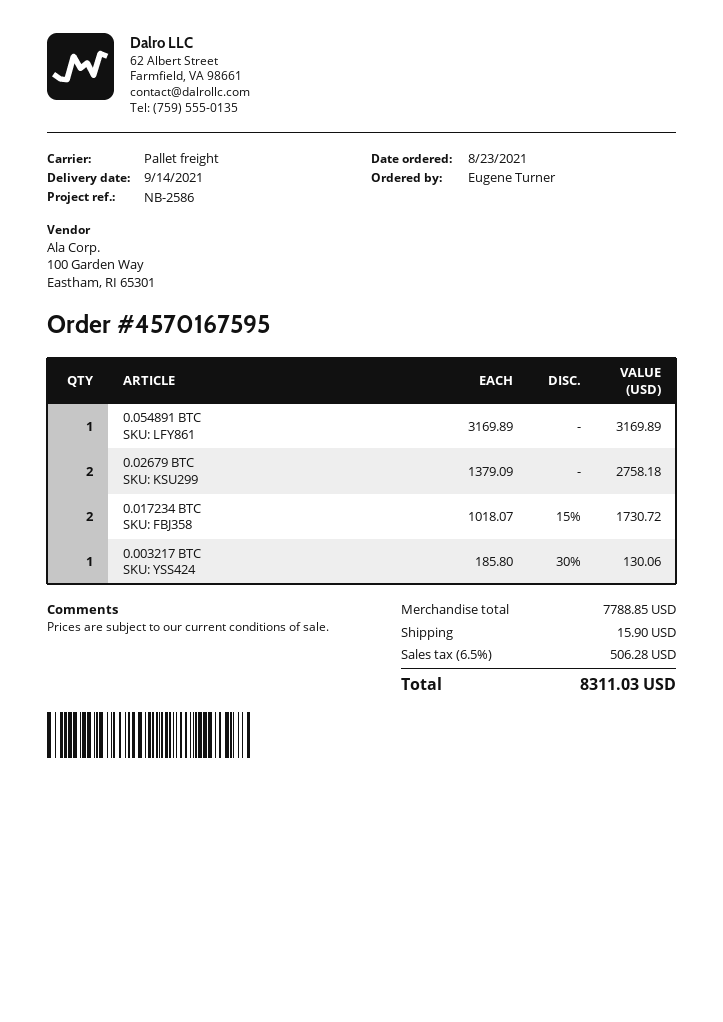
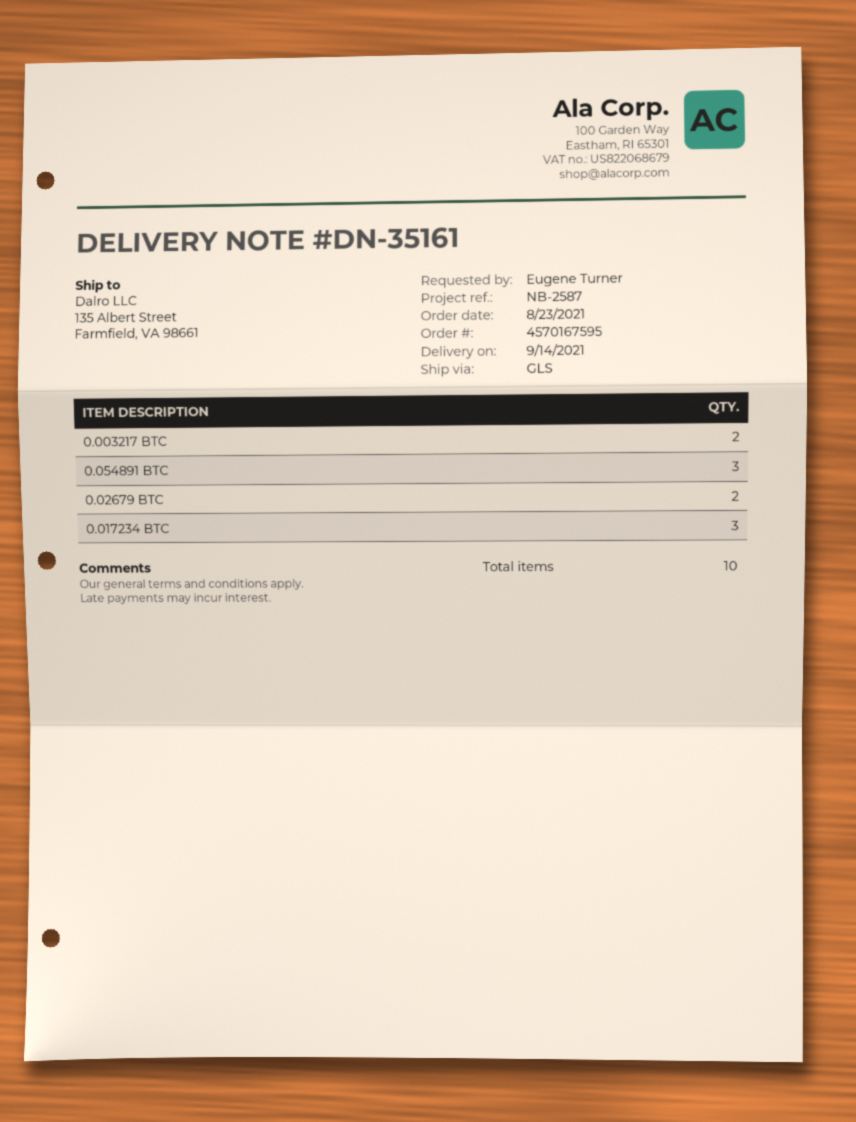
reference: NB-2586 -> NB-2587
shipping method: pallet freight -> GLS
0.054891 BTC: 1 -> 3
0.017234 BTC: 2 -> 3
0.003217 BTC: 1 -> 2

